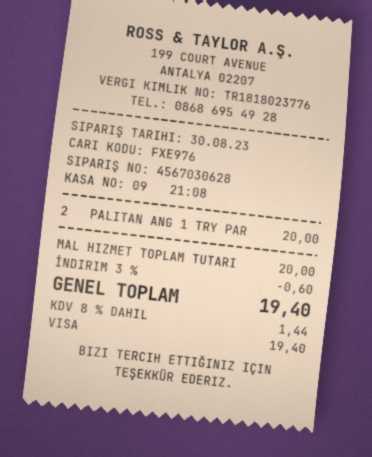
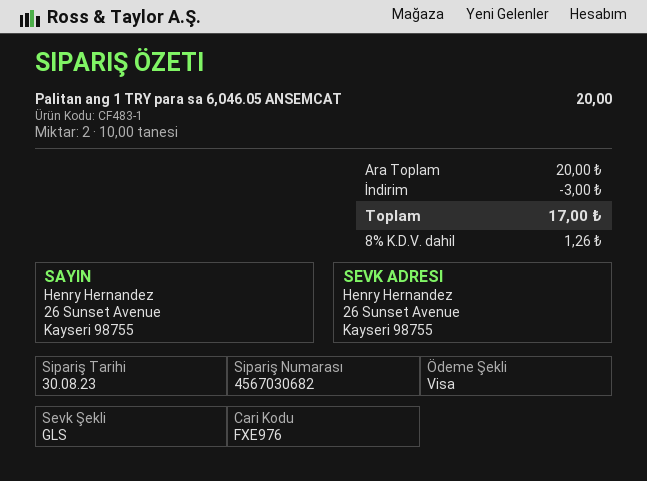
order number: 4567030628 -> 4567030682
discount: 0.60 -> 3.00
tax: 8% = 1.44 -> 8% = 1.26
total: 19.40 -> 17.00

